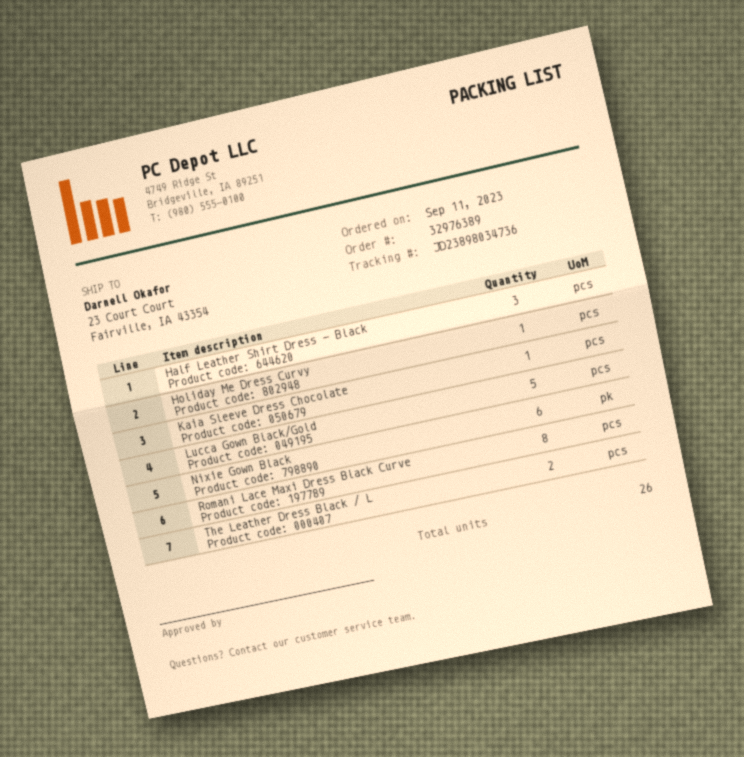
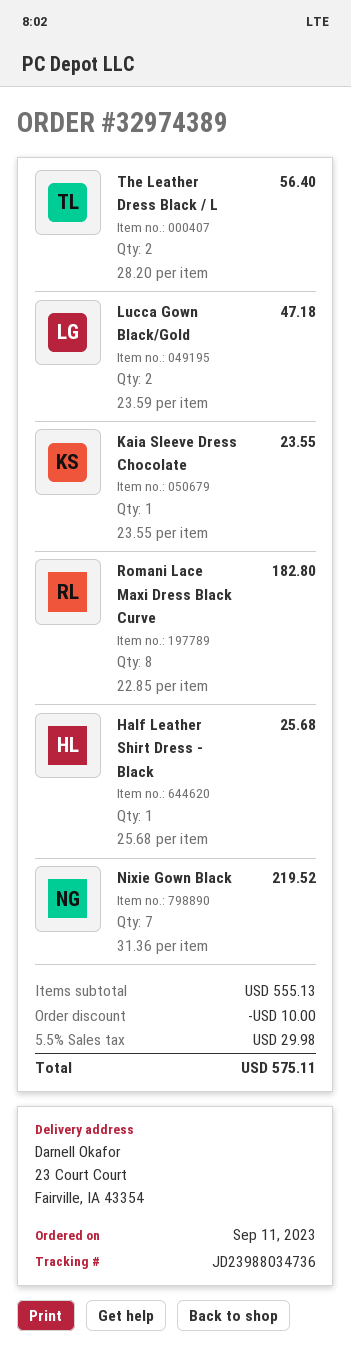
order number: 32976389 -> 32974389
tracking number: JD23898034736 -> JD23988034736
Half Leather Shirt Dress - Black: 3 -> 1
Holiday Me Dress Curvy: 1 -> none
Lucca Gown Black/Gold: 5 -> 2
Nixie Gown Black: 6 -> 7

